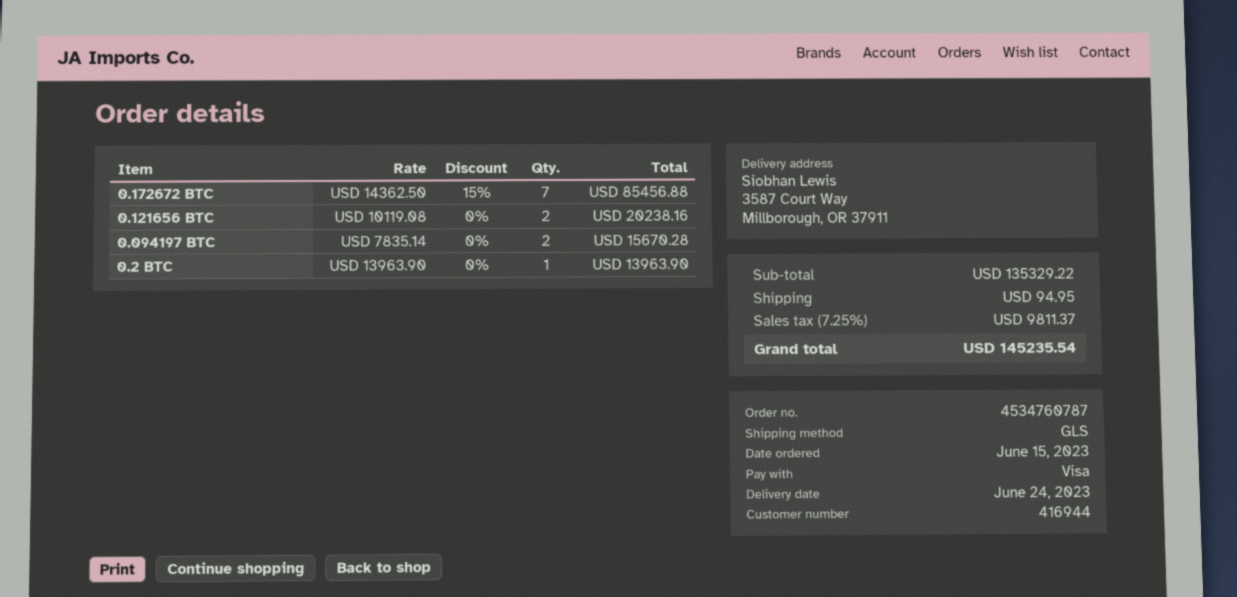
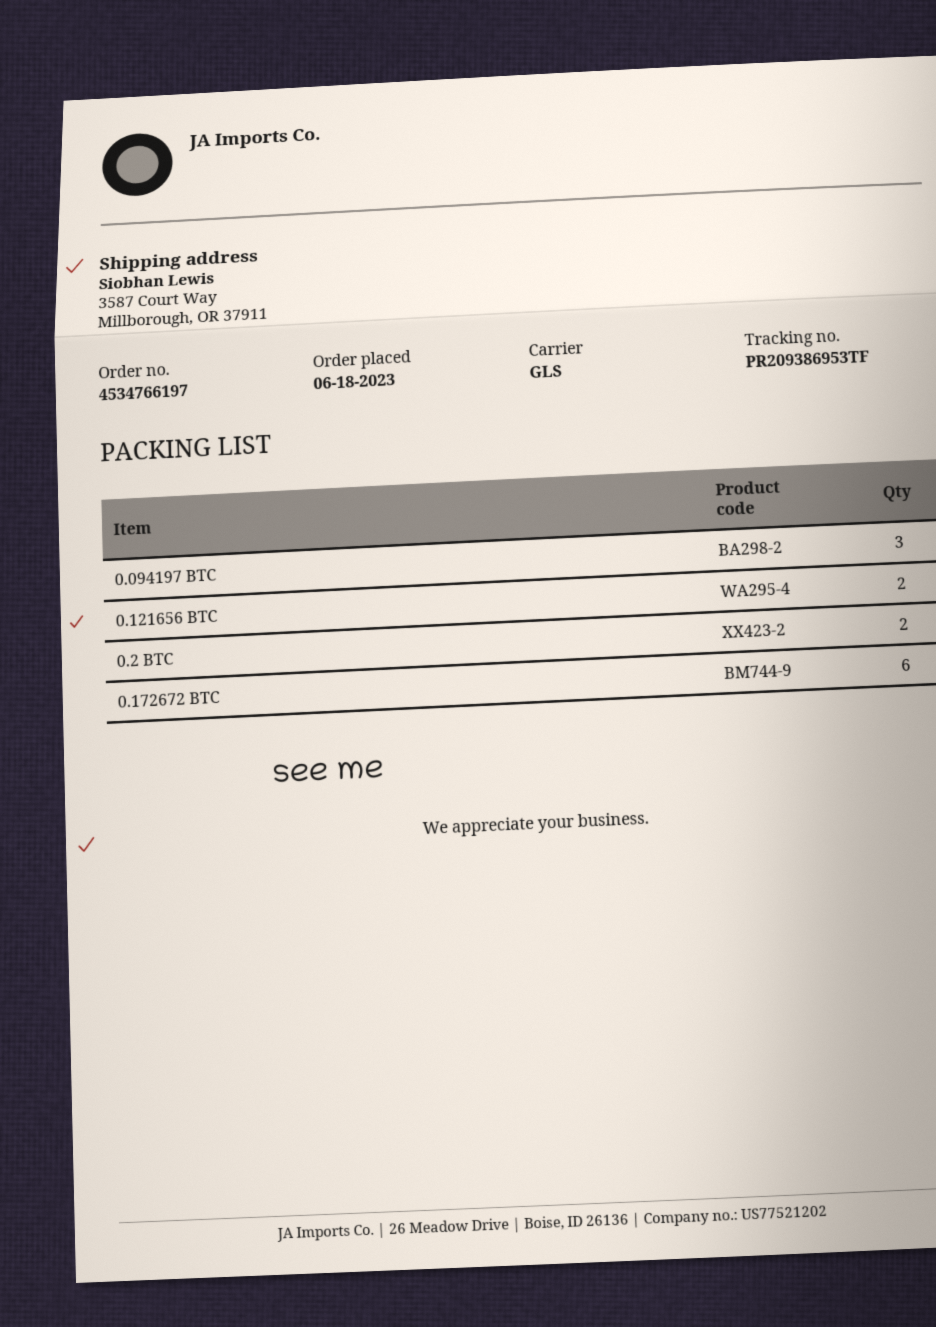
order number: 4534760787 -> 4534766197
order date: 2023-06-15 -> 2023-06-18
0.172672 BTC: 7 -> 6
0.094197 BTC: 2 -> 3
0.2 BTC: 1 -> 2

